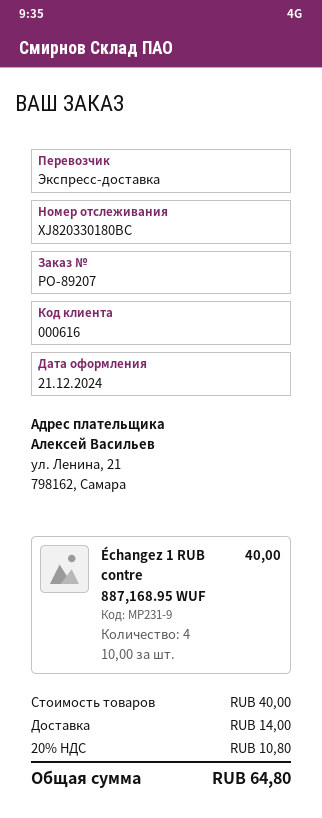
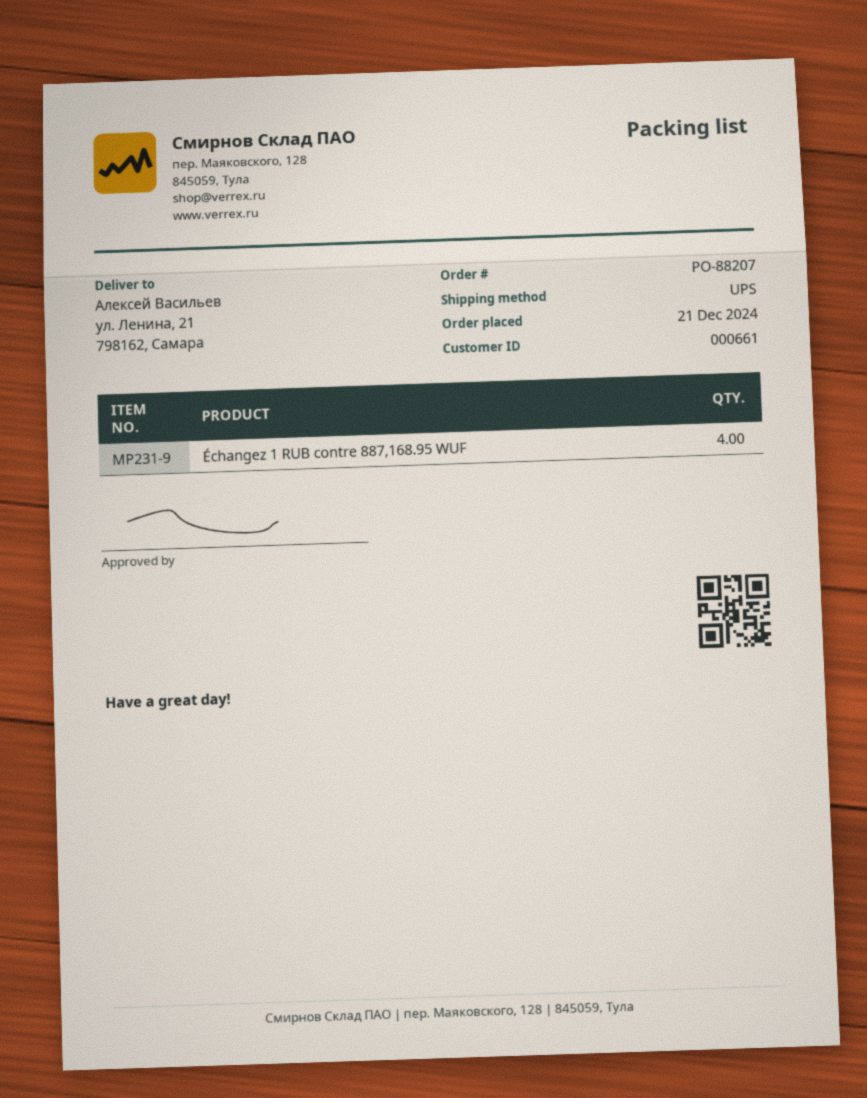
order number: PO-89207 -> PO-88207
customer number: 000616 -> 000661
shipping method: express -> UPS

